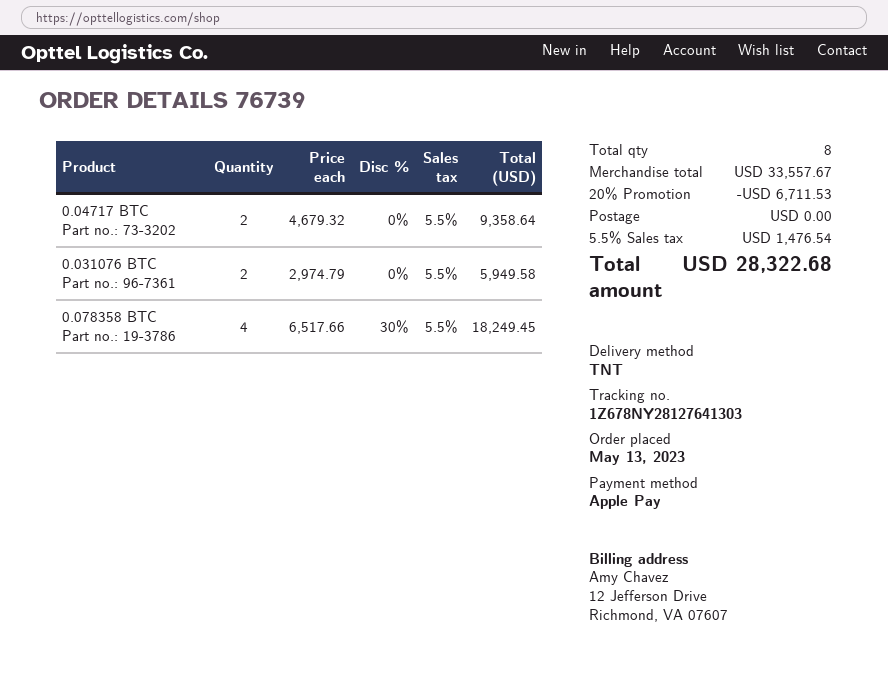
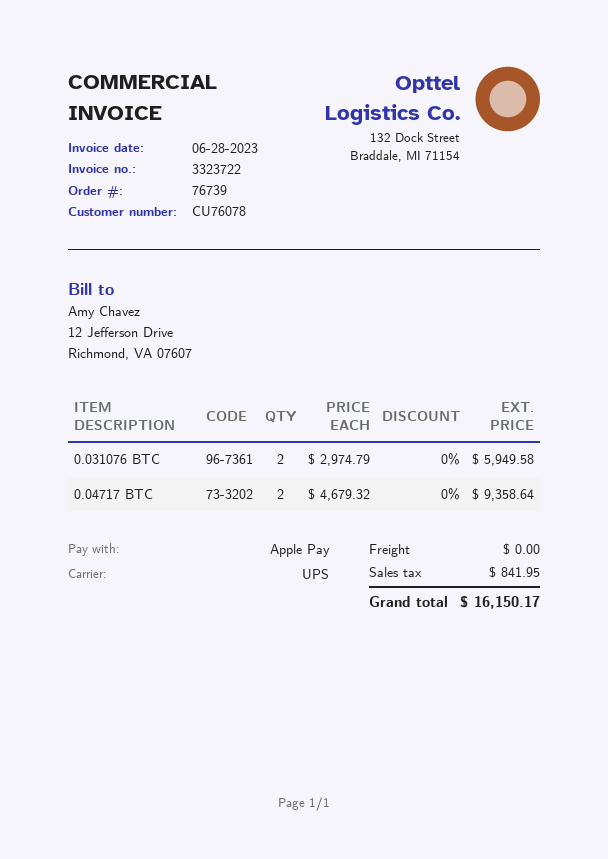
shipping method: TNT -> UPS
0.078358 BTC: 4 x 6517.66 - 30% = 18249.45 -> none
discount: 20% = 6711.53 -> none
tax: 1476.54 -> 841.95
total: 28322.68 -> 16150.17

